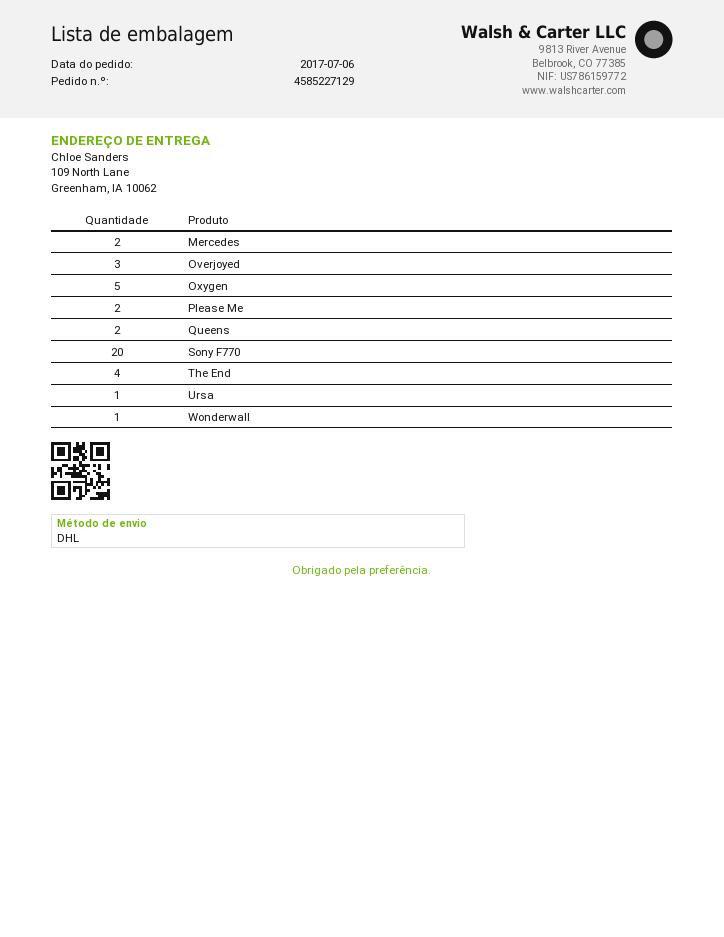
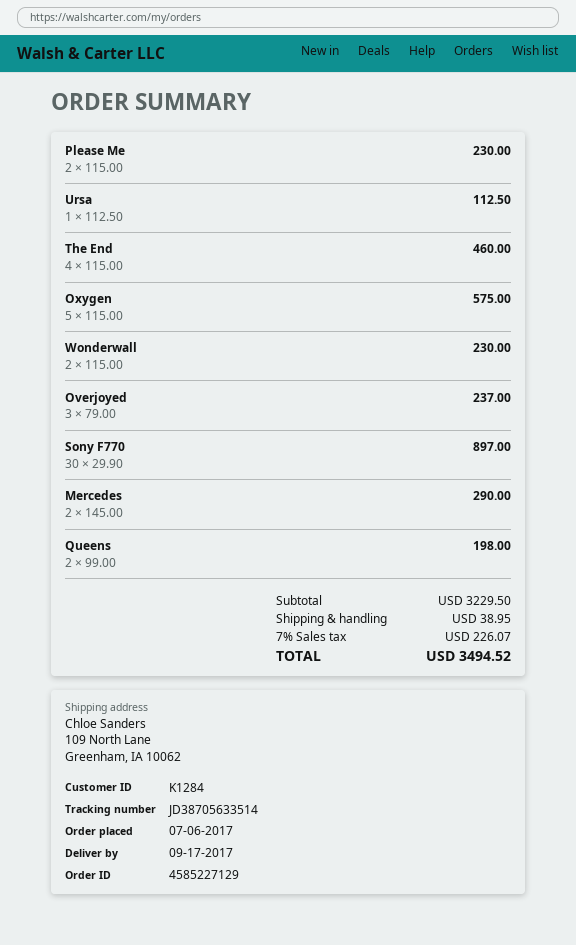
Sony F770: 20 -> 30
Wonderwall: 1 -> 2

